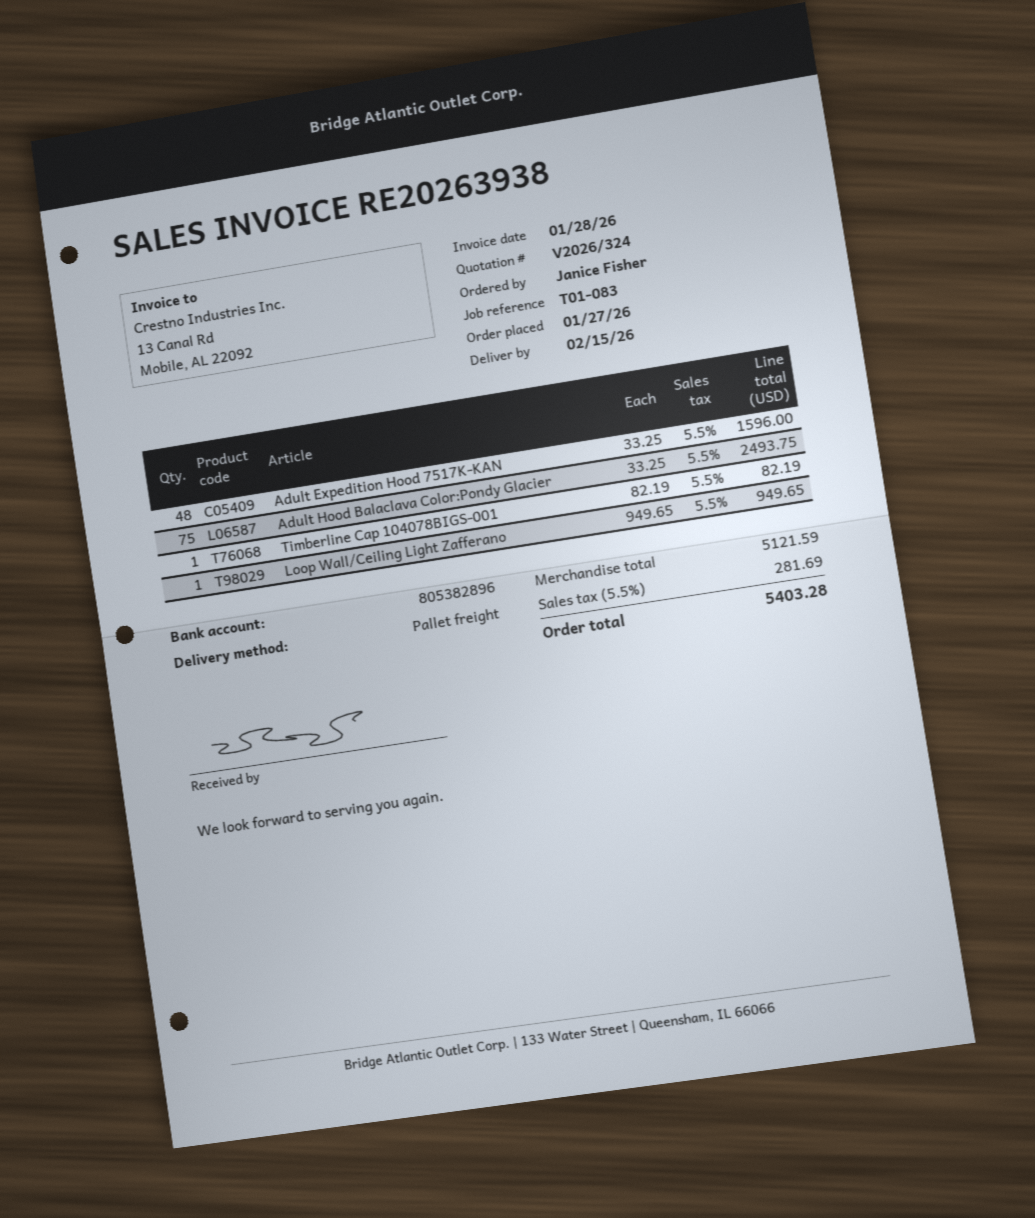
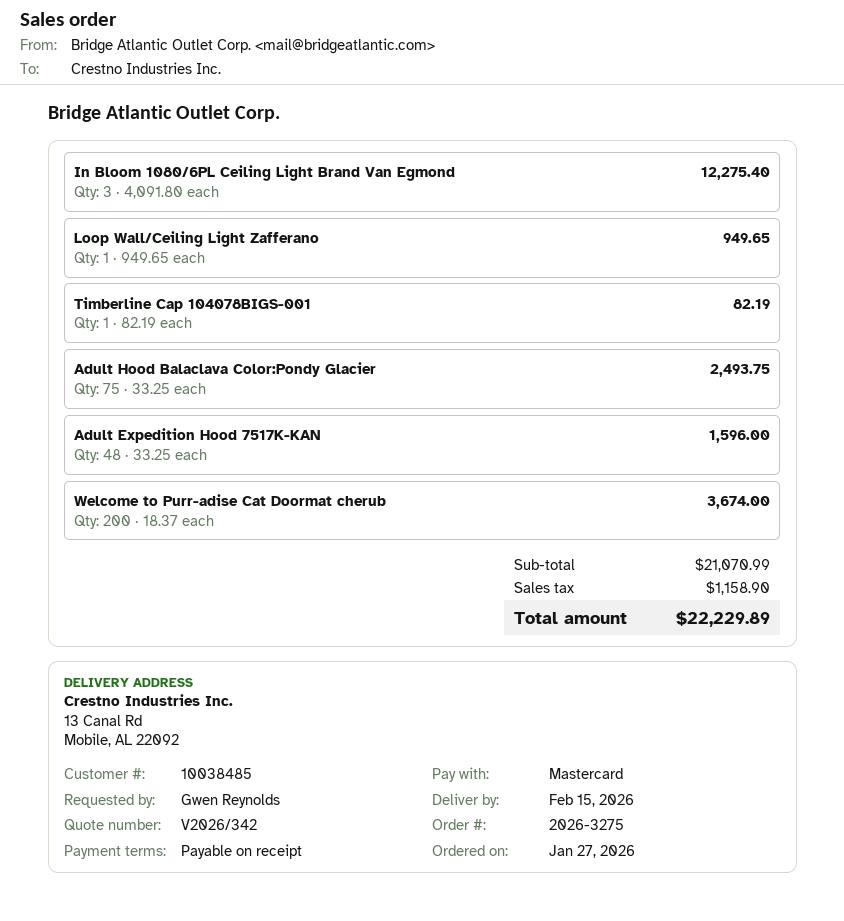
quote number: V2026/324 -> V2026/342
ordered by: Janice Fisher -> Gwen Reynolds
In Bloom 1080/6PL Ceiling Light Brand Van Egmond: none -> 3 x 4091.80 = 12275.40
Welcome to Purr-adise Cat Doormat cherub: none -> 200 x 18.37 = 3674.00
subtotal: 5121.59 -> 21070.99
tax: 281.69 -> 1158.90
total: 5403.28 -> 22229.89

